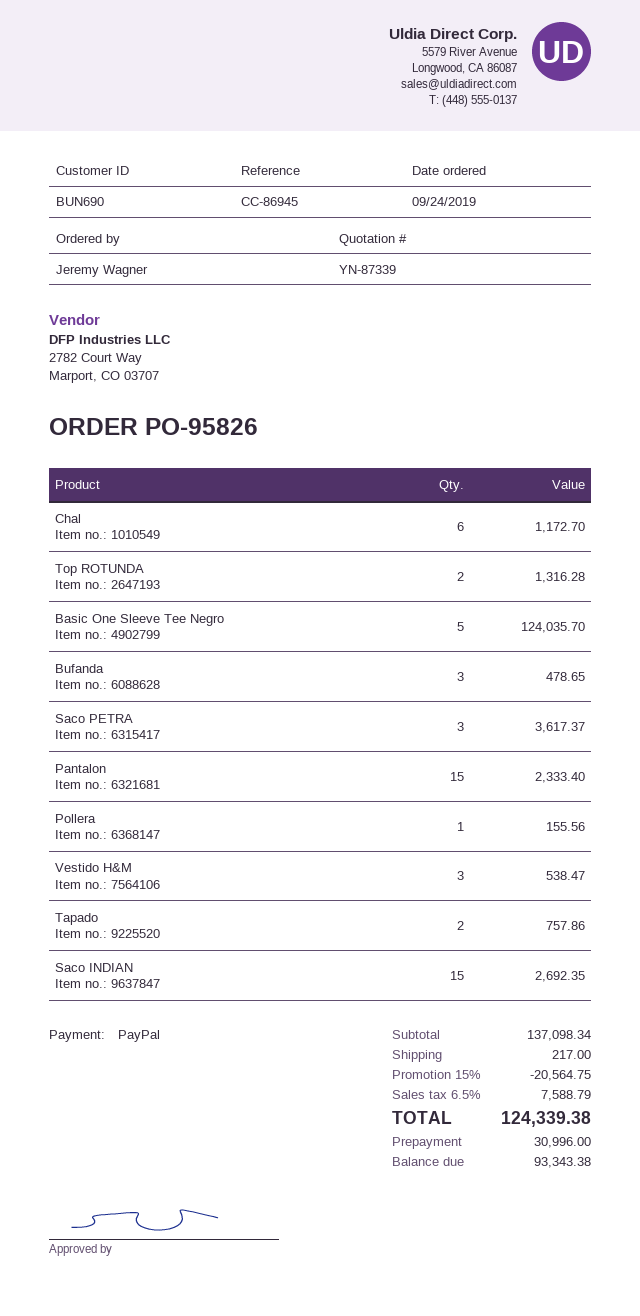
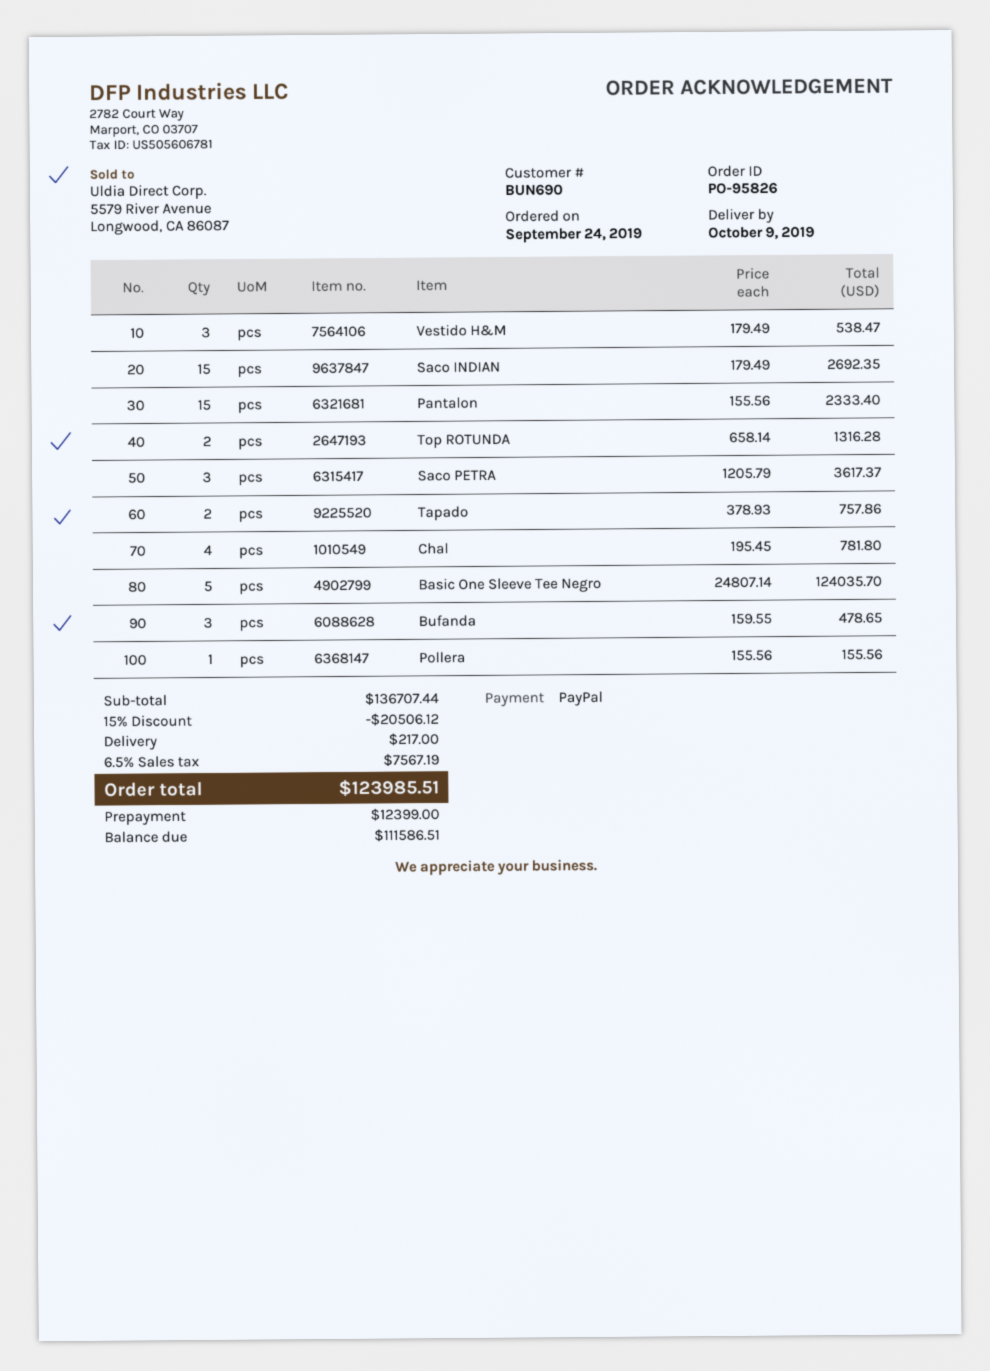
Chal: 6 for 1172.70 -> 4 for 781.80
subtotal: 137098.34 -> 136707.44
discount: 15% = 20564.75 -> 15% = 20506.12
tax: 6.5% = 7588.79 -> 6.5% = 7567.19
total: 124339.38 -> 123985.51
deposit: 30996.00 -> 12399.00
balance: 93343.38 -> 111586.51

